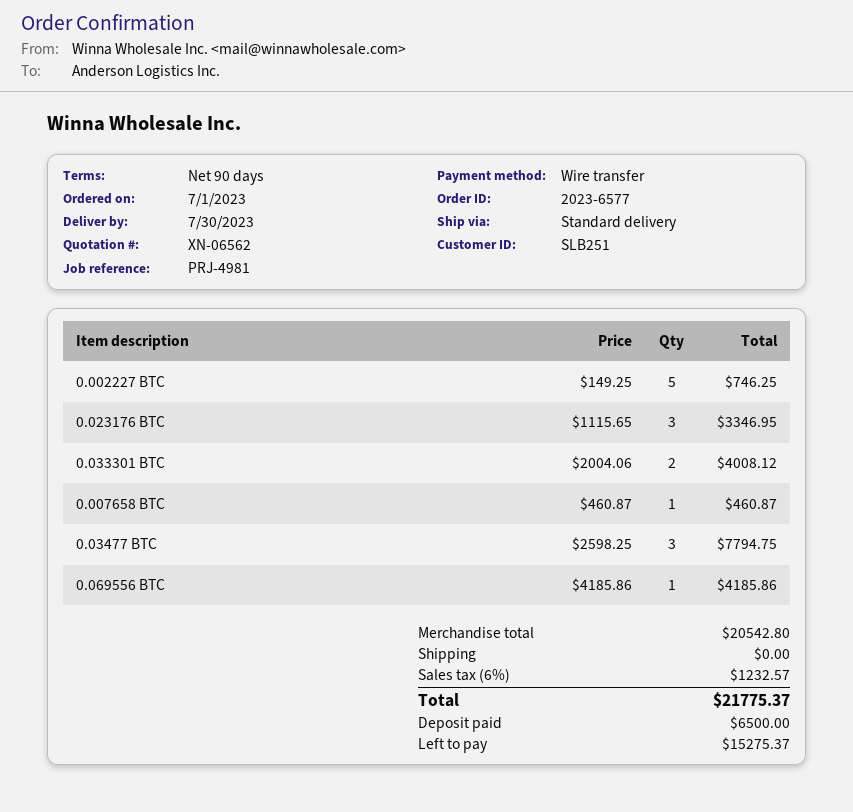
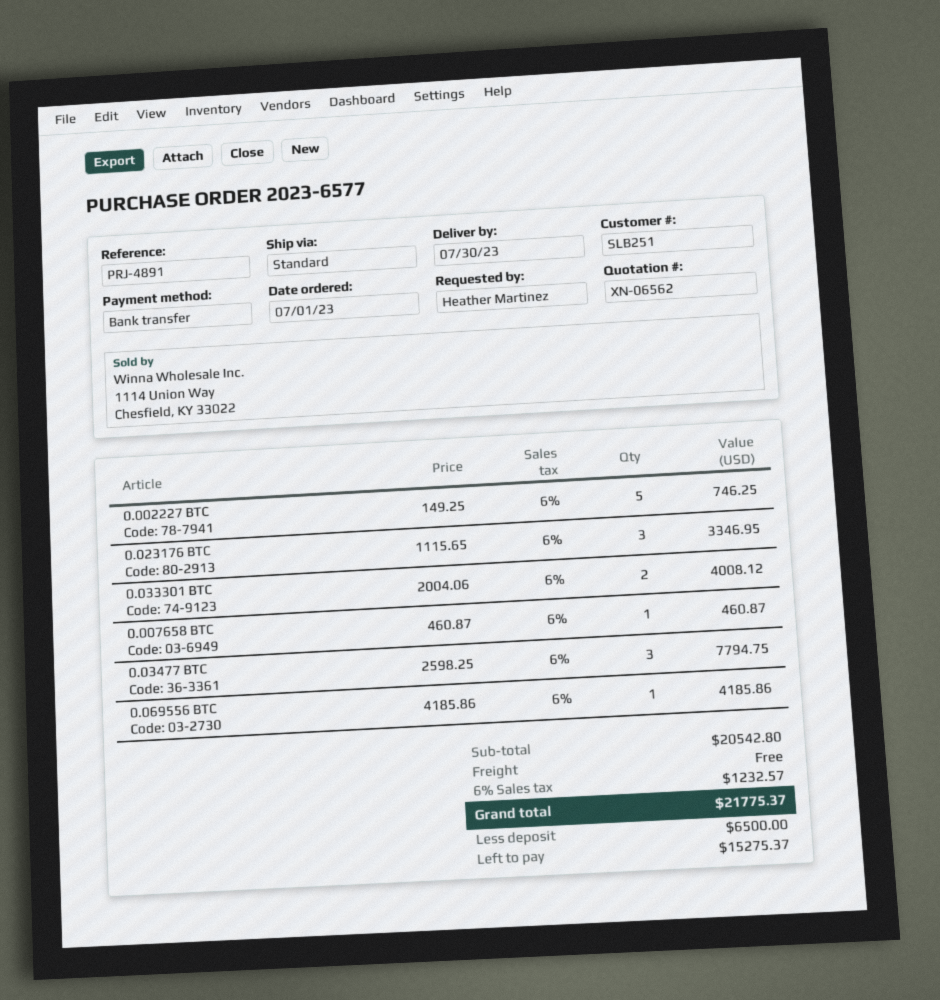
reference: PRJ-4981 -> PRJ-4891

